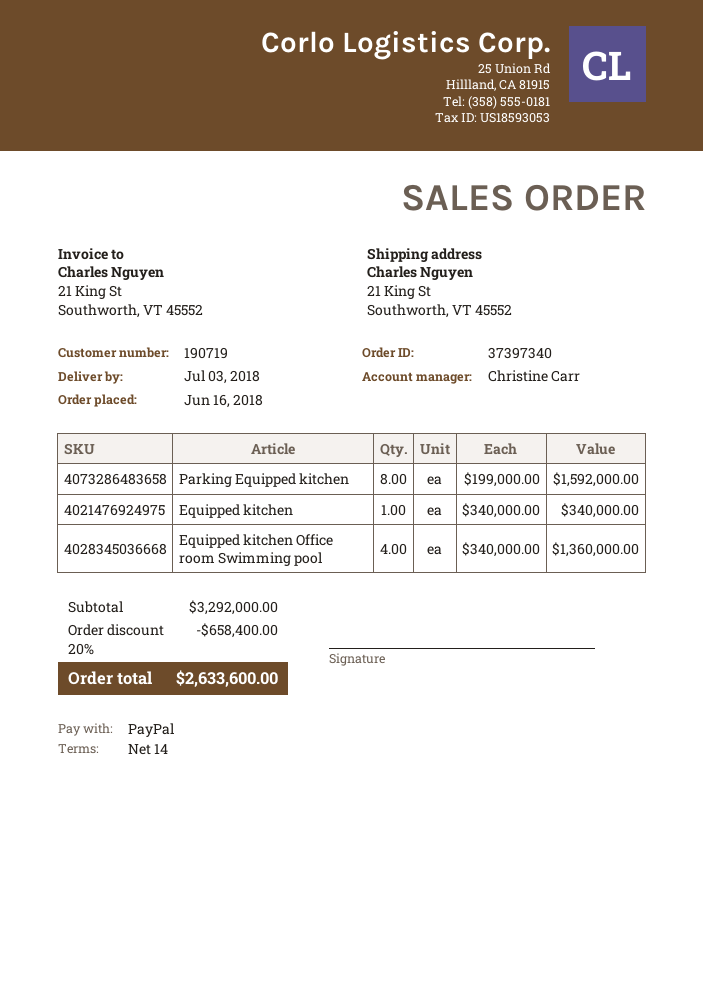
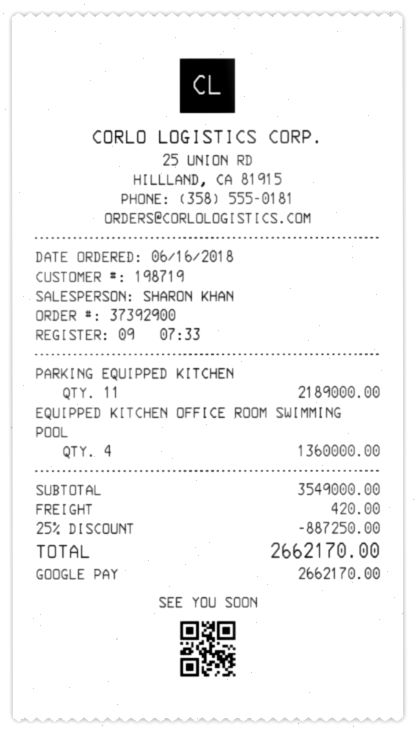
order number: 37397340 -> 37392900
customer number: 190719 -> 198719
sales rep: Christine Carr -> SHARON KHAN
payment method: PayPal -> Google Pay
Parking Equipped kitchen: 8 for 1592000.00 -> 11 for 2189000.00
Equipped kitchen: 1 for 340000.00 -> none
subtotal: 3292000.00 -> 3549000.00
discount: 20% = 658400.00 -> 25% = 887250.00
shipping: none -> 420.00
total: 2633600.00 -> 2662170.00

